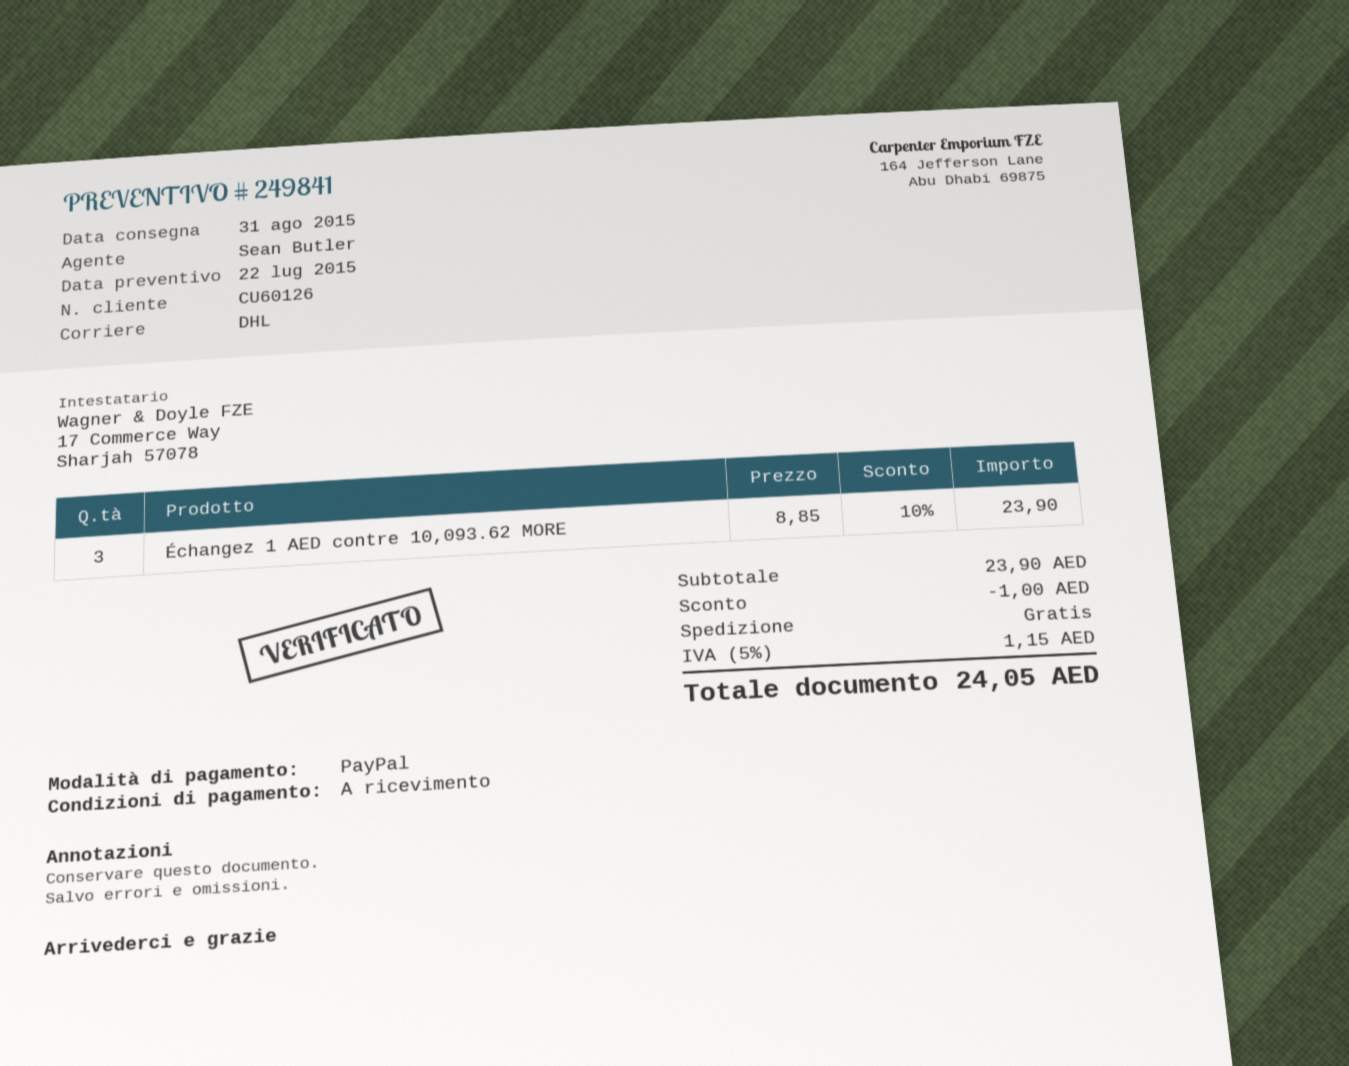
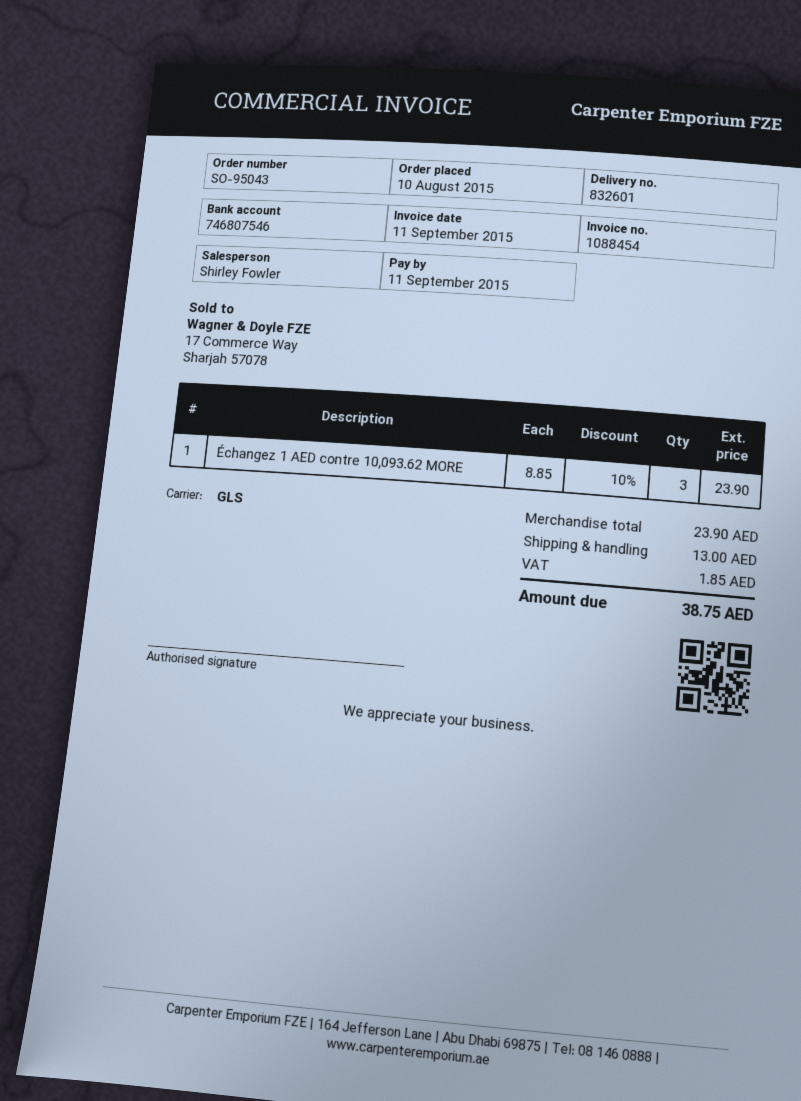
sales rep: Sean Butler -> Shirley Fowler
shipping method: DHL -> GLS
discount: 1.00 -> none
shipping: 0.00 -> 13.00
tax: 1.15 -> 1.85
total: 24.05 -> 38.75

